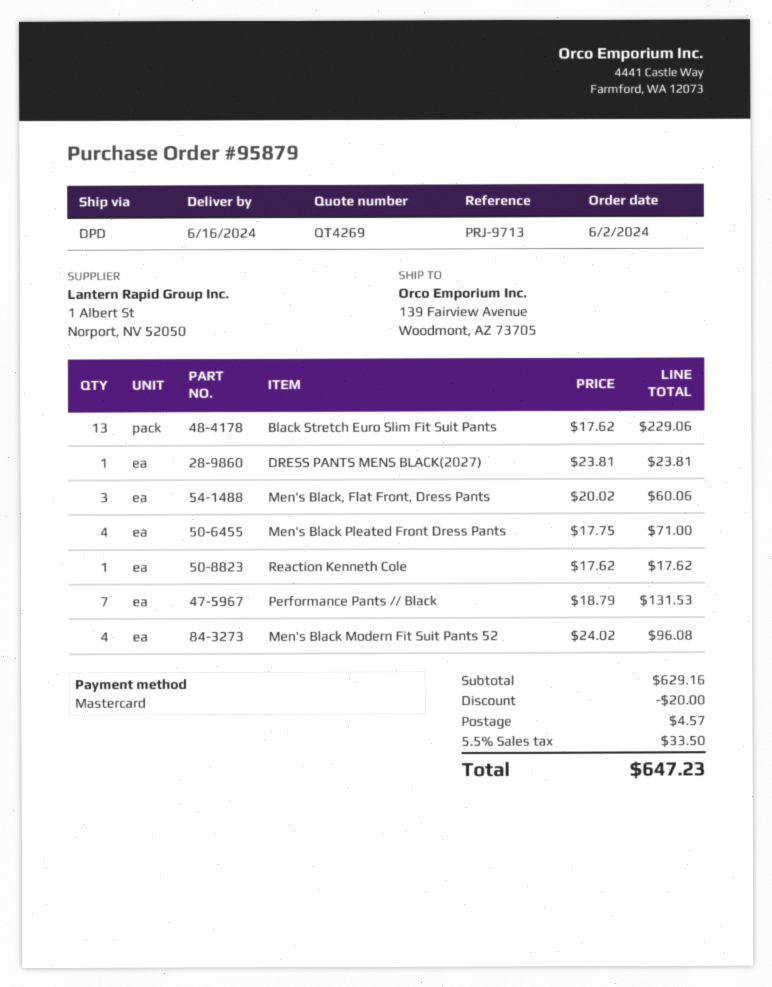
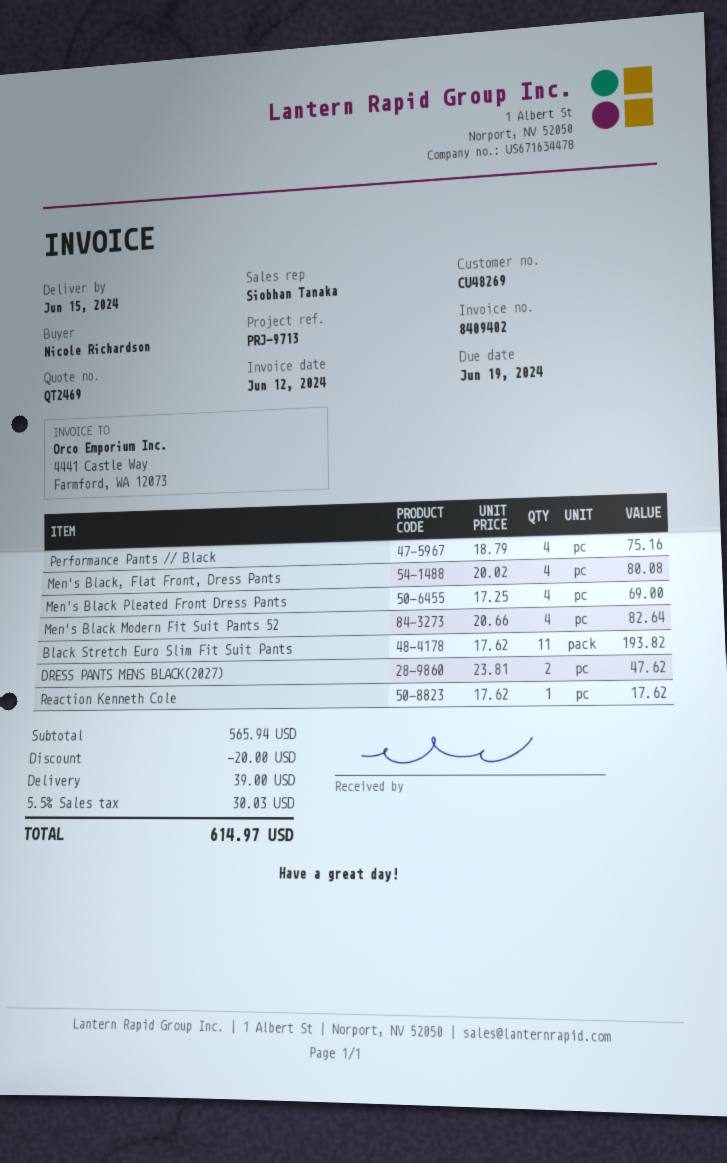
quote number: QT4269 -> QT2469
delivery date: 2024-06-16 -> 2024-06-15
Black Stretch Euro Slim Fit Suit Pants: 13 x 17.62 = 229.06 -> 11 x 17.62 = 193.82
DRESS PANTS MENS BLACK(2027): 1 x 23.81 = 23.81 -> 2 x 23.81 = 47.62
Men's Black, Flat Front, Dress Pants: 3 x 20.02 = 60.06 -> 4 x 20.02 = 80.08
Men's Black Pleated Front Dress Pants: 4 x 17.75 = 71.00 -> 4 x 17.25 = 69.00
Performance Pants // Black: 7 x 18.79 = 131.53 -> 4 x 18.79 = 75.16
Men's Black Modern Fit Suit Pants 52: 4 x 24.02 = 96.08 -> 4 x 20.66 = 82.64
subtotal: 629.16 -> 565.94
shipping: 4.57 -> 39.00
tax: 5.5% = 33.50 -> 5.5% = 30.03
total: 647.23 -> 614.97

